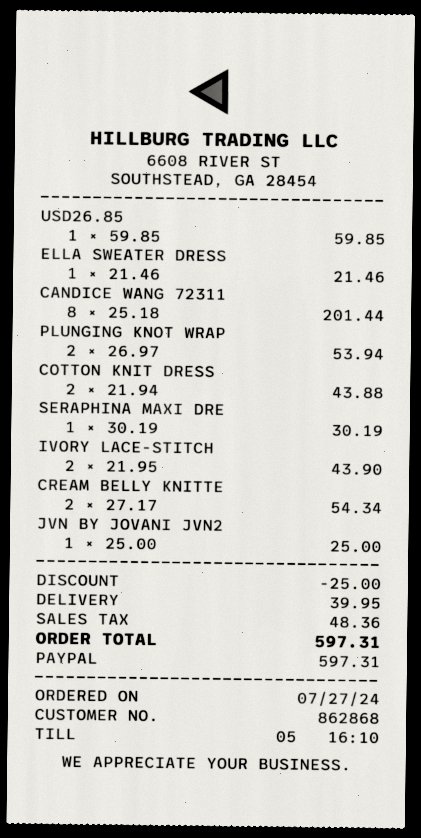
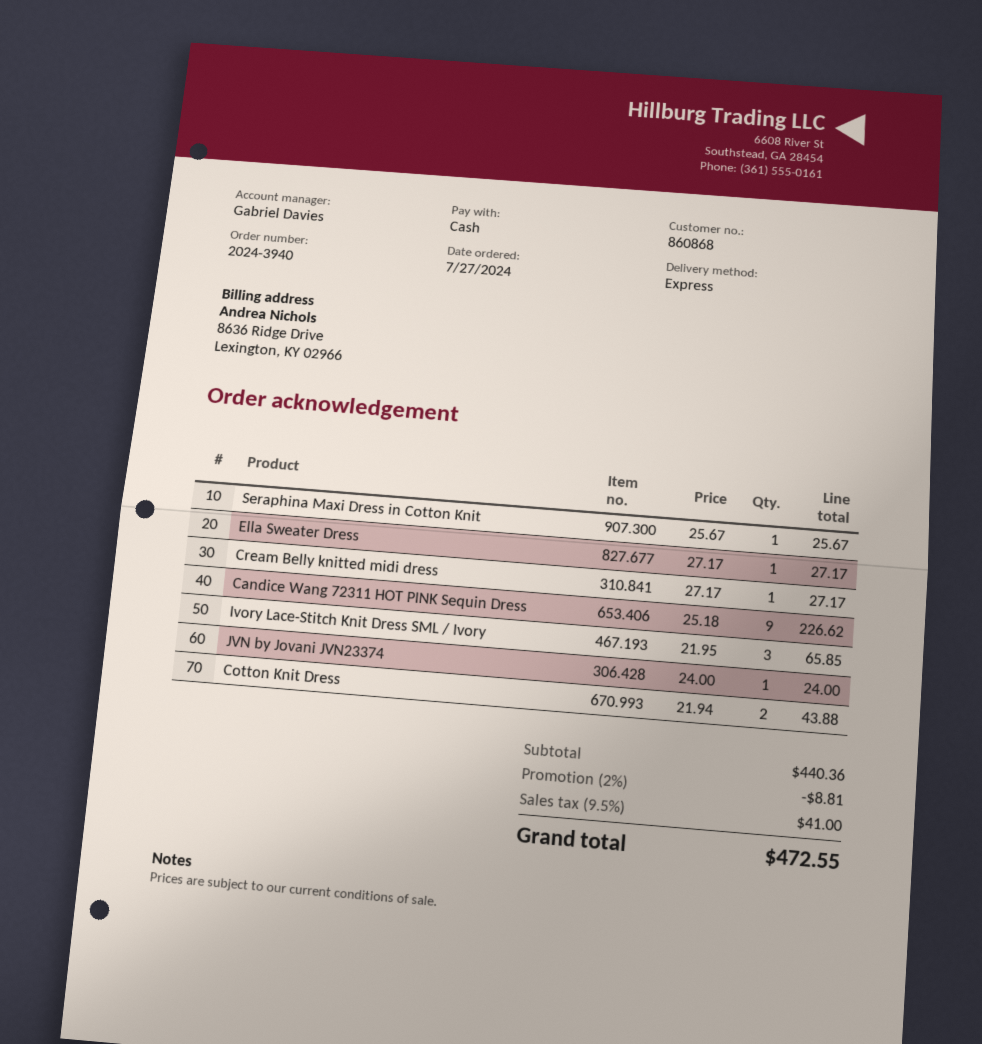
customer number: 862868 -> 860868
payment method: PayPal -> cash
USD26.85: 1 x 59.85 = 59.85 -> none
ELLA SWEATER DRESS: 1 x 21.46 = 21.46 -> 1 x 27.17 = 27.17
CANDICE WANG 72311: 8 x 25.18 = 201.44 -> 9 x 25.18 = 226.62
PLUNGING KNOT WRAP: 2 x 26.97 = 53.94 -> none
SERAPHINA MAXI DRE: 1 x 30.19 = 30.19 -> 1 x 25.67 = 25.67
IVORY LACE-STITCH: 2 x 21.95 = 43.90 -> 3 x 21.95 = 65.85
CREAM BELLY KNITTE: 2 x 27.17 = 54.34 -> 1 x 27.17 = 27.17
JVN BY JOVANI JVN2: 1 x 25.00 = 25.00 -> 1 x 24.00 = 24.00
discount: 25.00 -> 8.81
shipping: 39.95 -> none
tax: 48.36 -> 41.00
total: 597.31 -> 472.55

